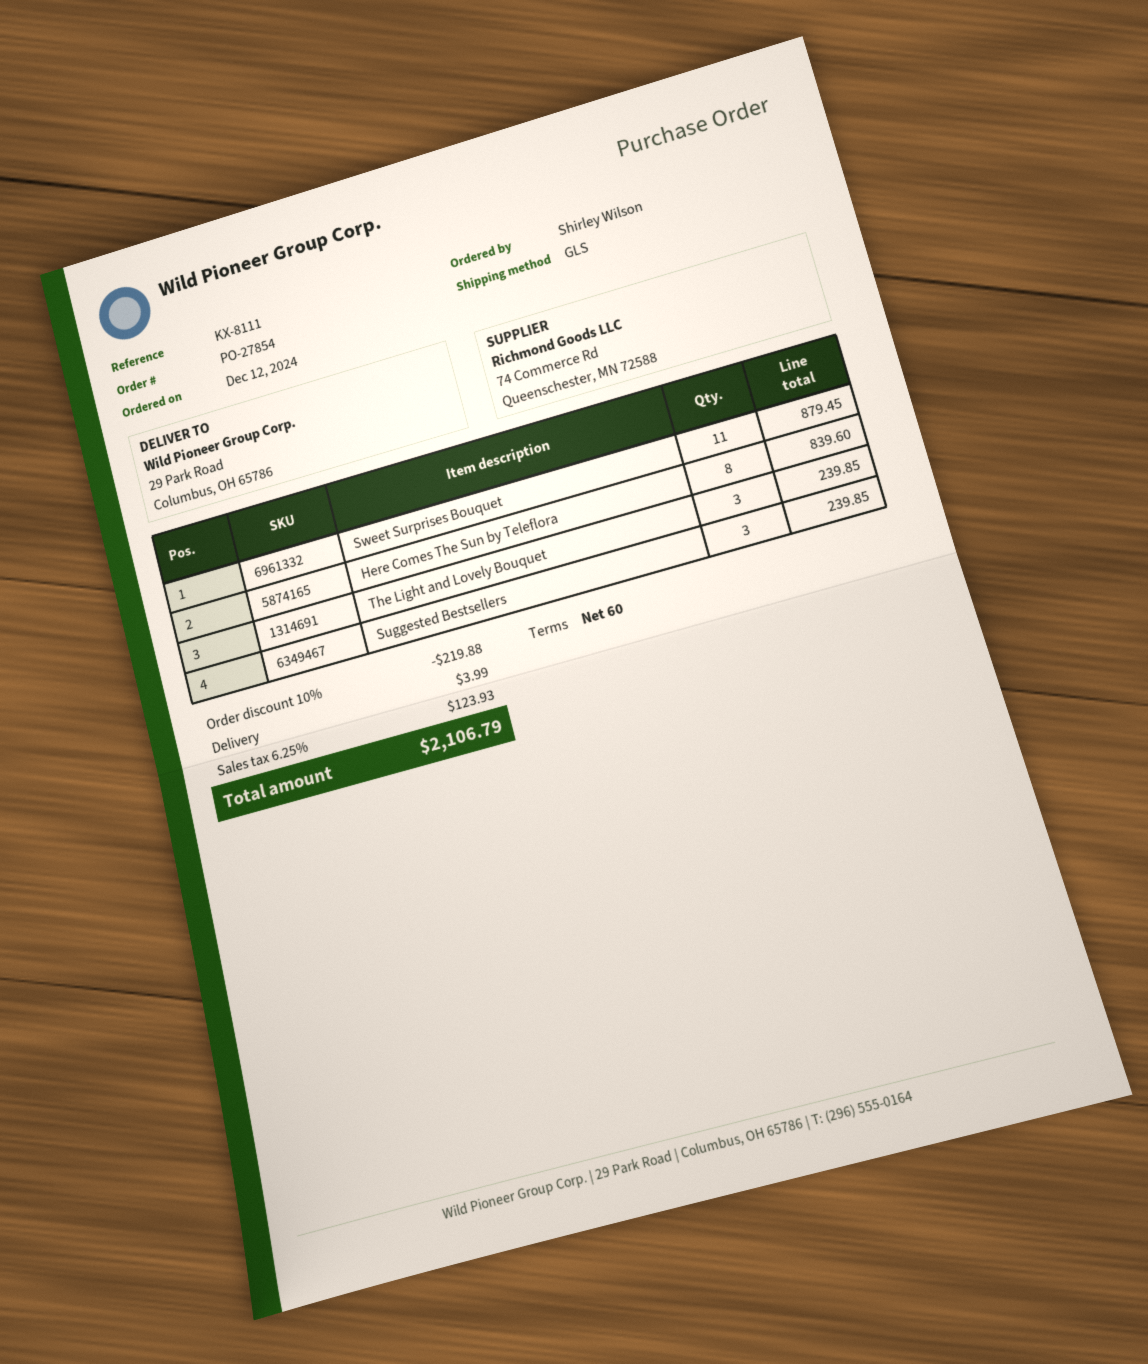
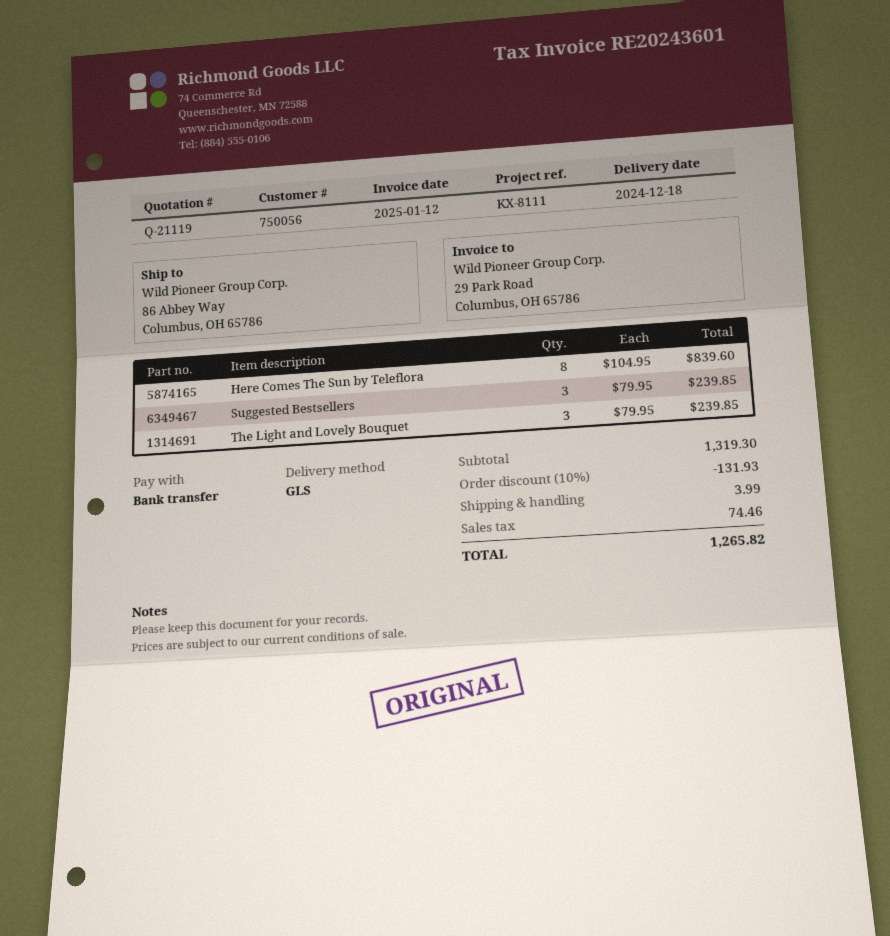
ship to: 29 Park Road, Columbus, OH 65786 -> 86 Abbey Way, Columbus, OH 65786
Sweet Surprises Bouquet: 11 for 879.45 -> none
discount: 10% = 219.88 -> 10% = 131.93
tax: 123.93 -> 74.46
total: 2106.79 -> 1265.82

